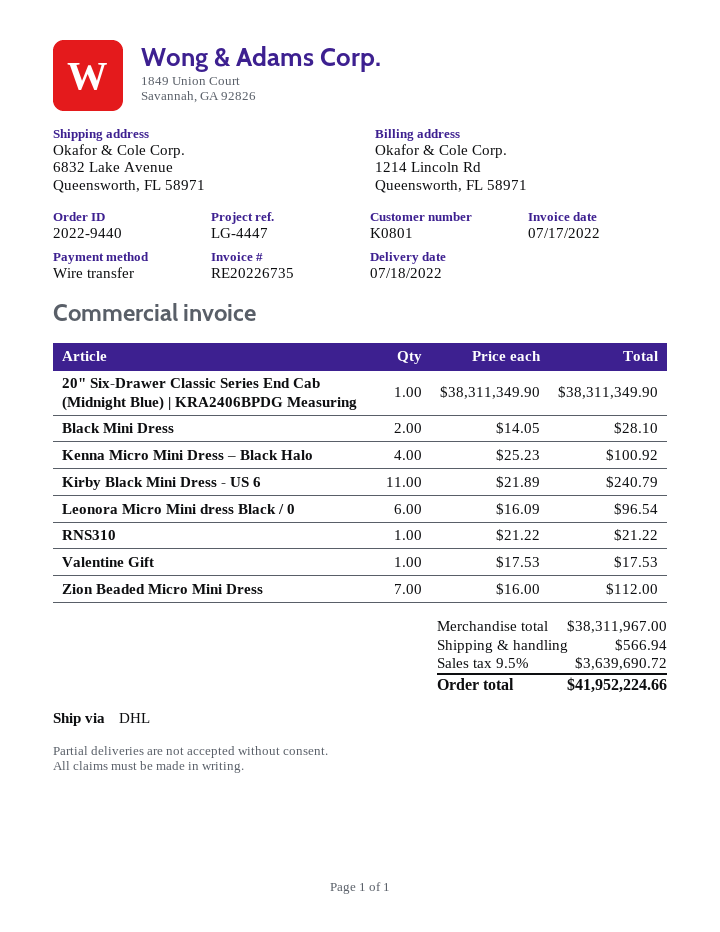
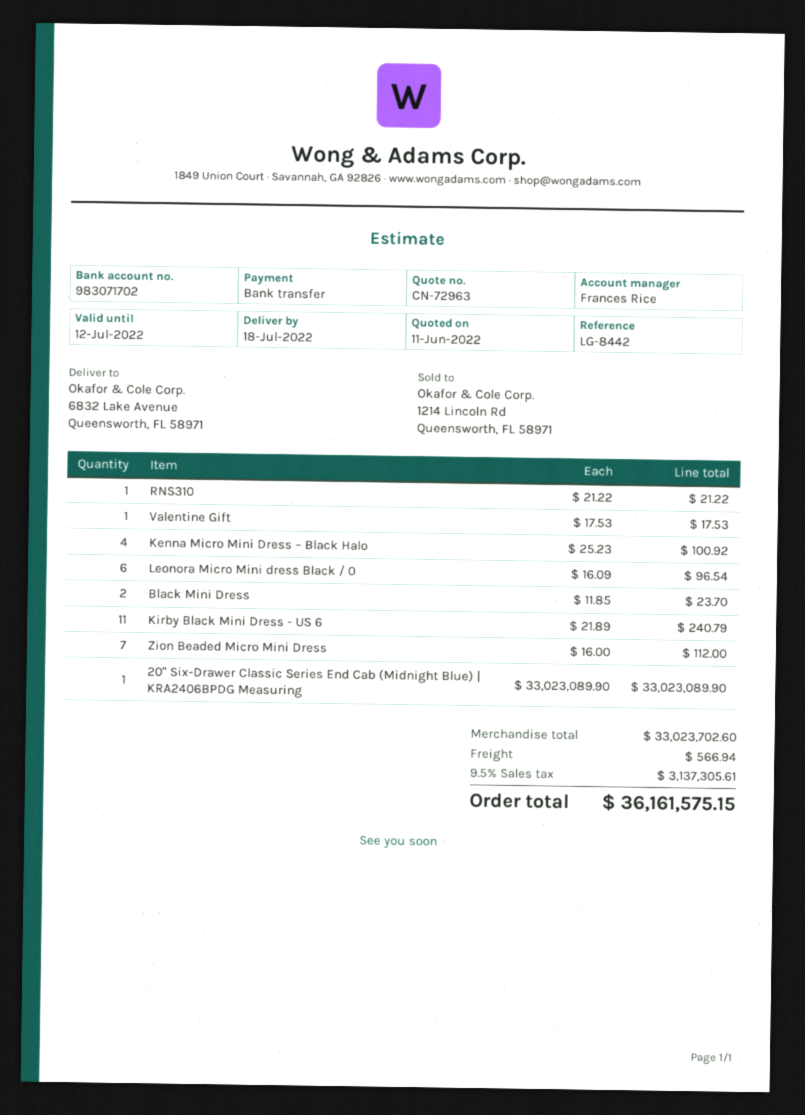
reference: LG-4447 -> LG-8442
20" Six-Drawer Classic Series End Cab (Midnight Blue) | KRA2406BPDG Measuring: 1 x 38311349.90 = 38311349.90 -> 1 x 33023089.90 = 33023089.90
Black Mini Dress: 2 x 14.05 = 28.10 -> 2 x 11.85 = 23.70
subtotal: 38311967.00 -> 33023702.60
tax: 9.5% = 3639690.72 -> 9.5% = 3137305.61
total: 41952224.66 -> 36161575.15

